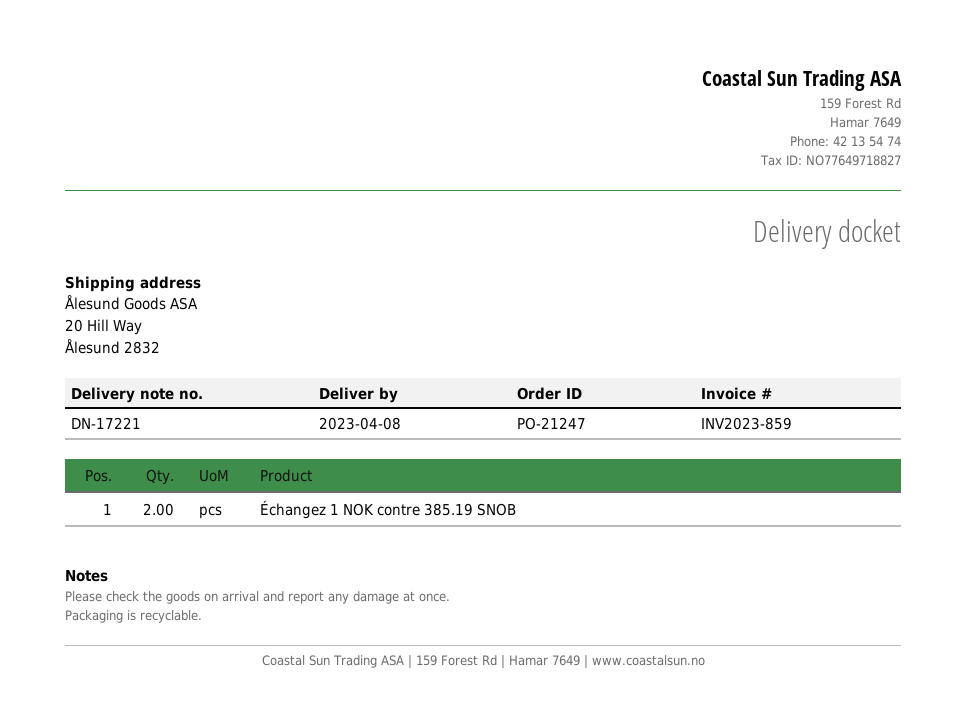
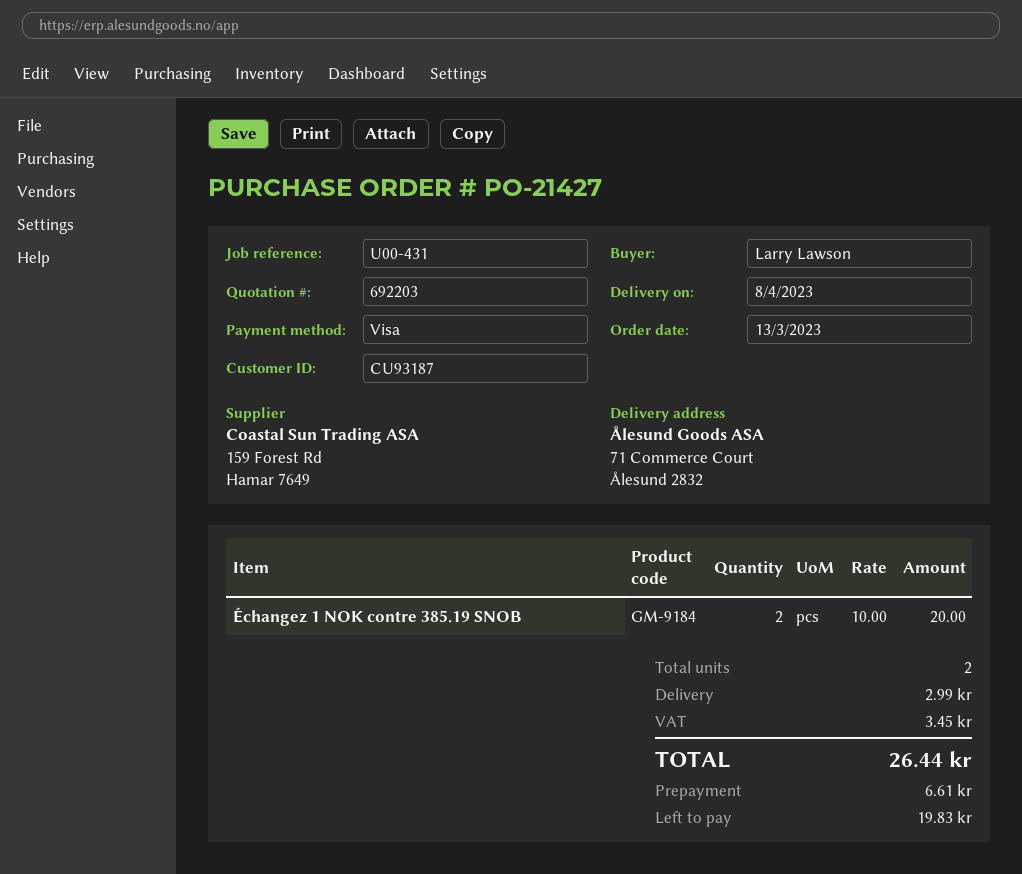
order number: PO-21247 -> PO-21427
ship to: 20 Hill Way, Ålesund 2832 -> 71 Commerce Court, Ålesund 2832

